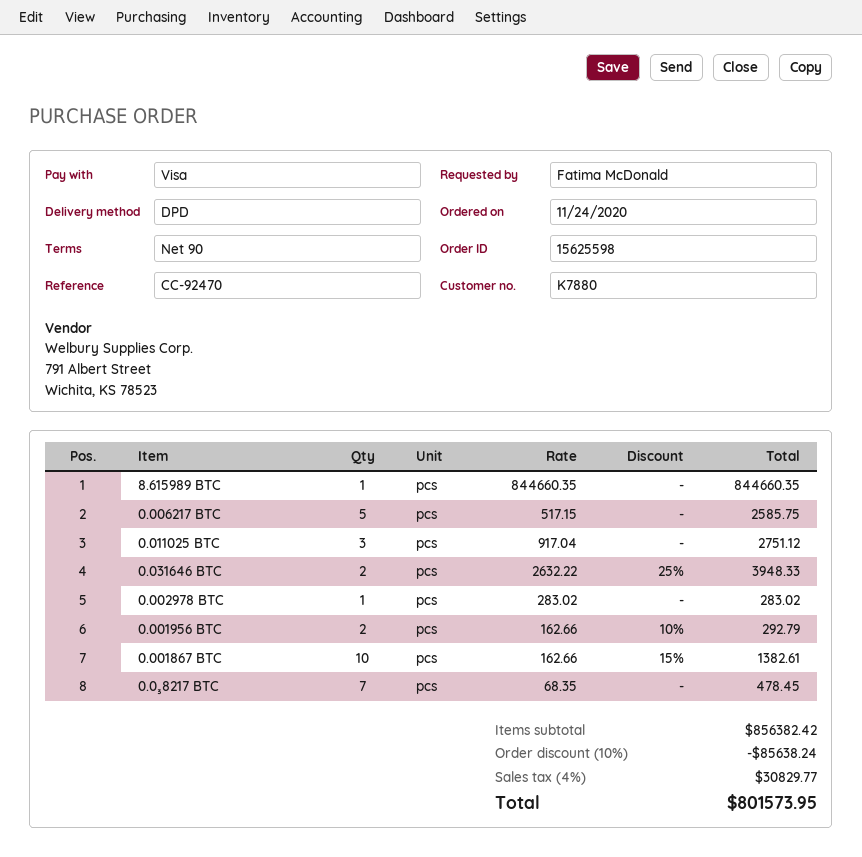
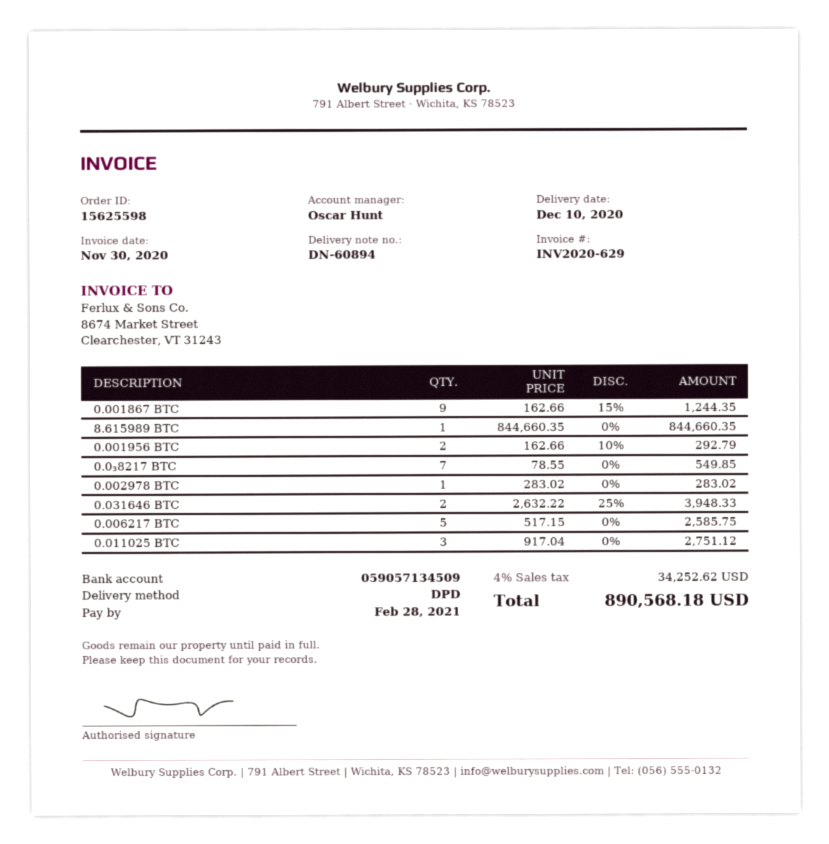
0.001867 BTC: 10 x 162.66 - 15% = 1382.61 -> 9 x 162.66 - 15% = 1244.35
0.0₃8217 BTC: 7 x 68.35 = 478.45 -> 7 x 78.55 = 549.85
discount: 10% = 85638.24 -> none
tax: 4% = 30829.77 -> 4% = 34252.62
total: 801573.95 -> 890568.18

